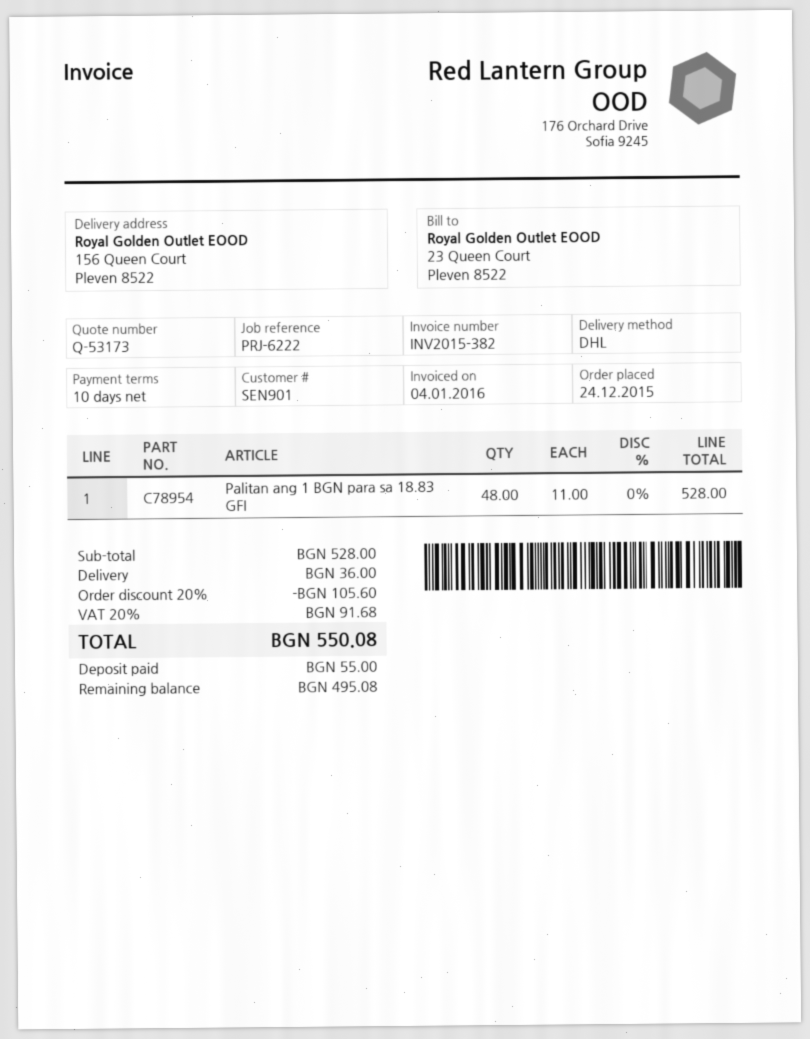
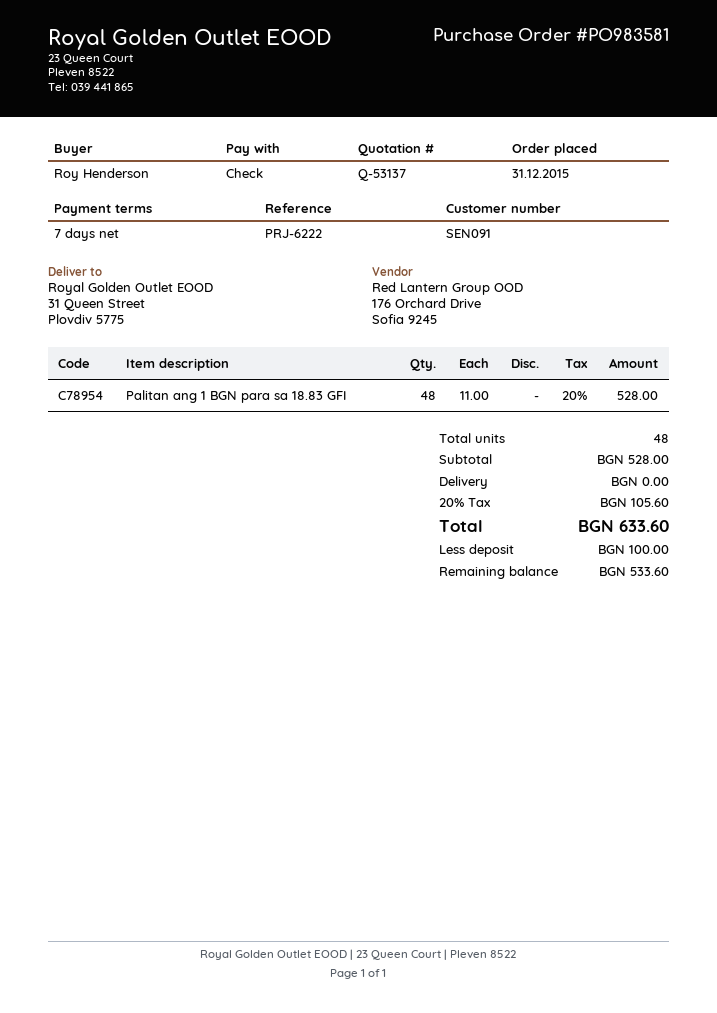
quote number: Q-53173 -> Q-53137
order date: 2015-12-24 -> 2015-12-31
payment terms: 10 days -> 7 days
customer number: SEN901 -> SEN091
ship to: 156 Queen Court, Pleven 8522 -> 31 Queen Street, Plovdiv 5775
discount: 20% = 105.60 -> none
shipping: 36.00 -> 0.00
tax: 20% = 91.68 -> 20% = 105.60
total: 550.08 -> 633.60
deposit: 55.00 -> 100.00
balance: 495.08 -> 533.60

